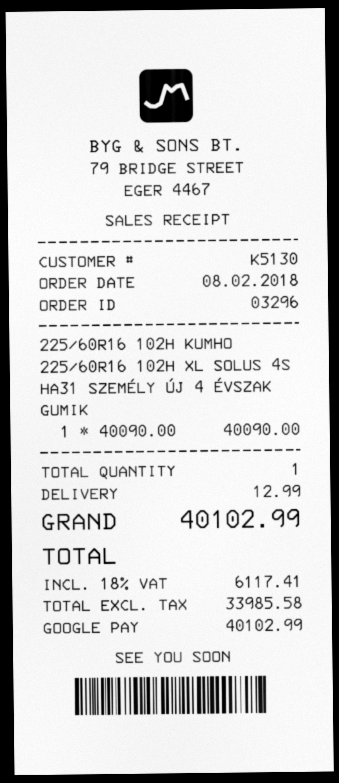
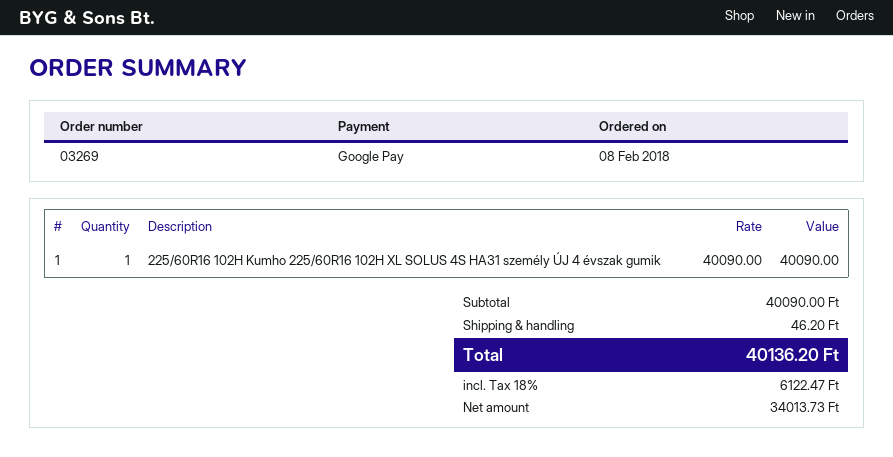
order number: 03296 -> 03269
shipping: 12.99 -> 46.20
net: 33985.58 -> 34013.73
tax: 18% = 6117.41 -> 18% = 6122.47
total: 40102.99 -> 40136.20

